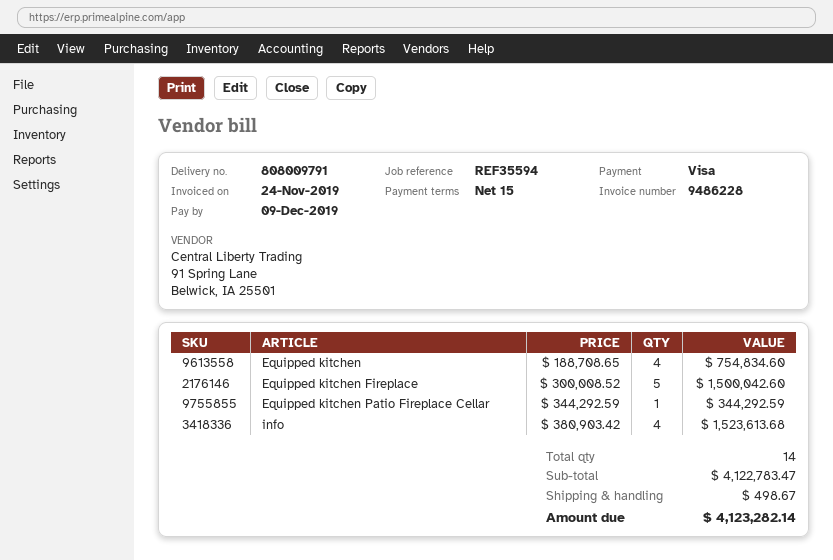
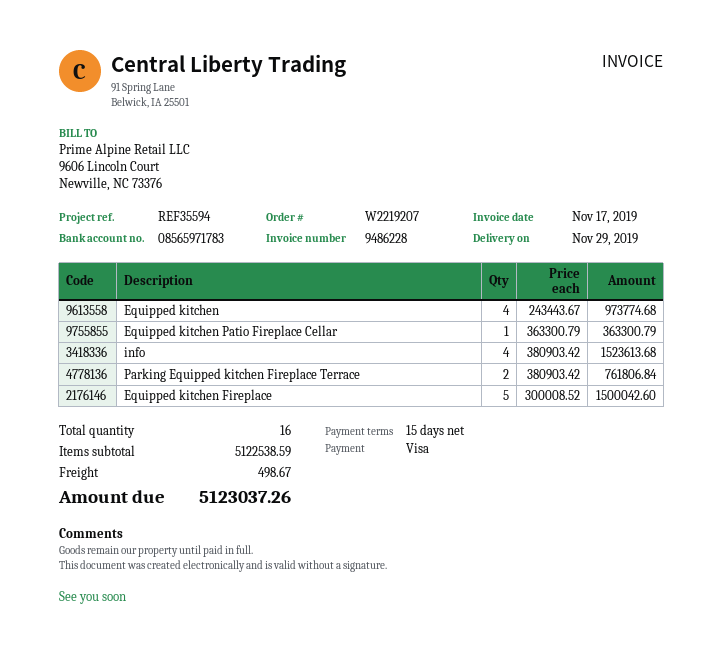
invoice date: 2019-11-24 -> 2019-11-17
Equipped kitchen: 4 x 188708.65 = 754834.60 -> 4 x 243443.67 = 973774.68
Equipped kitchen Patio Fireplace Cellar: 1 x 344292.59 = 344292.59 -> 1 x 363300.79 = 363300.79
Parking Equipped kitchen Fireplace Terrace: none -> 2 x 380903.42 = 761806.84
total quantity: 14 -> 16
subtotal: 4122783.47 -> 5122538.59
total: 4123282.14 -> 5123037.26

